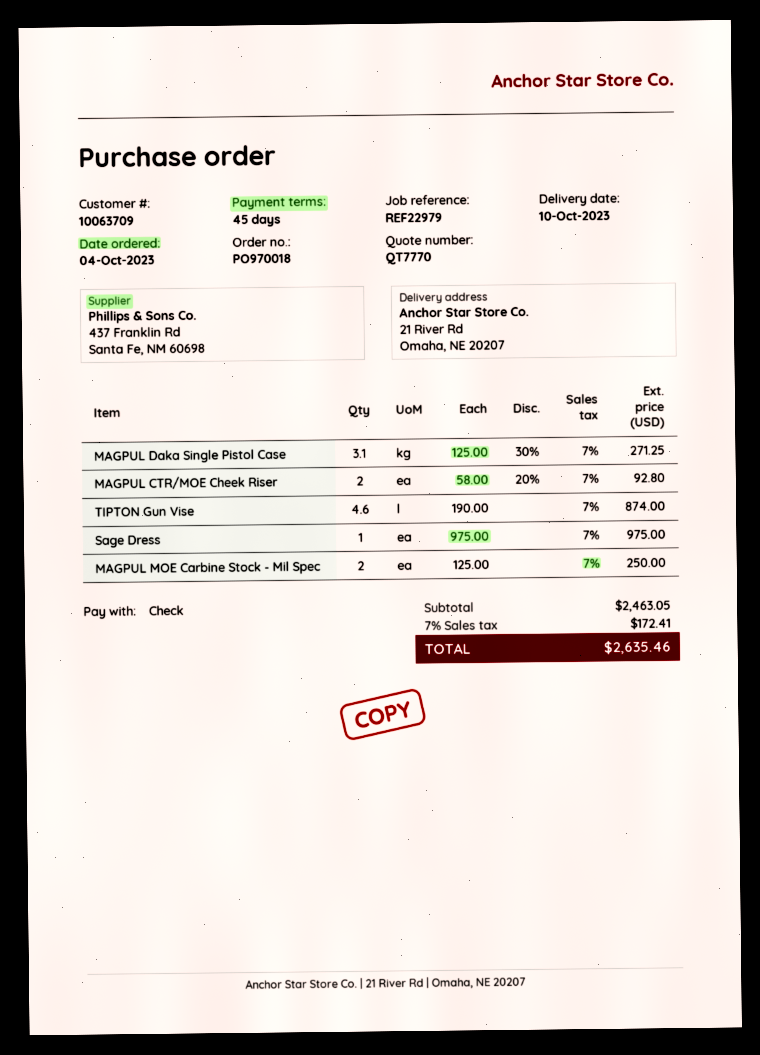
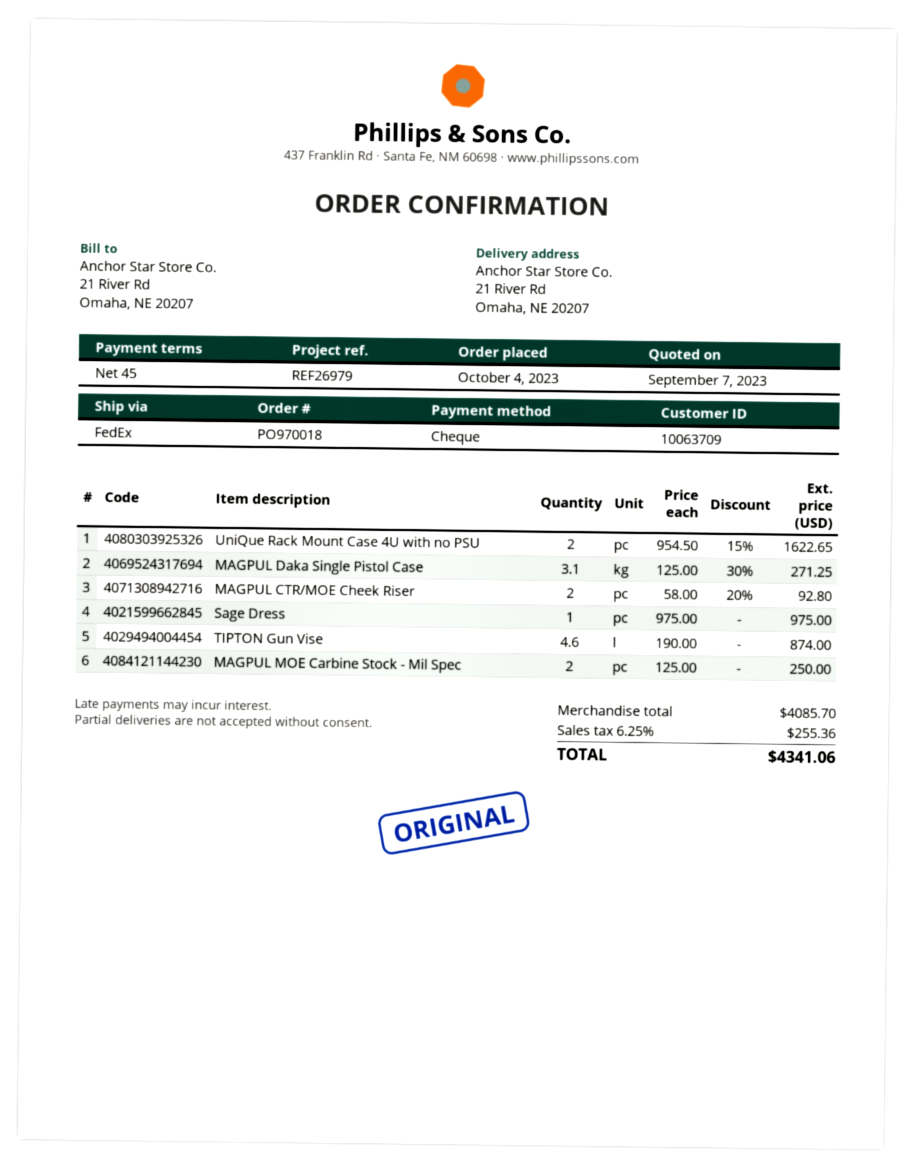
reference: REF22979 -> REF26979
UniQue Rack Mount Case 4U with no PSU: none -> 2 x 954.50 - 15% = 1622.65
subtotal: 2463.05 -> 4085.70
tax: 7% = 172.41 -> 6.25% = 255.36
total: 2635.46 -> 4341.06

